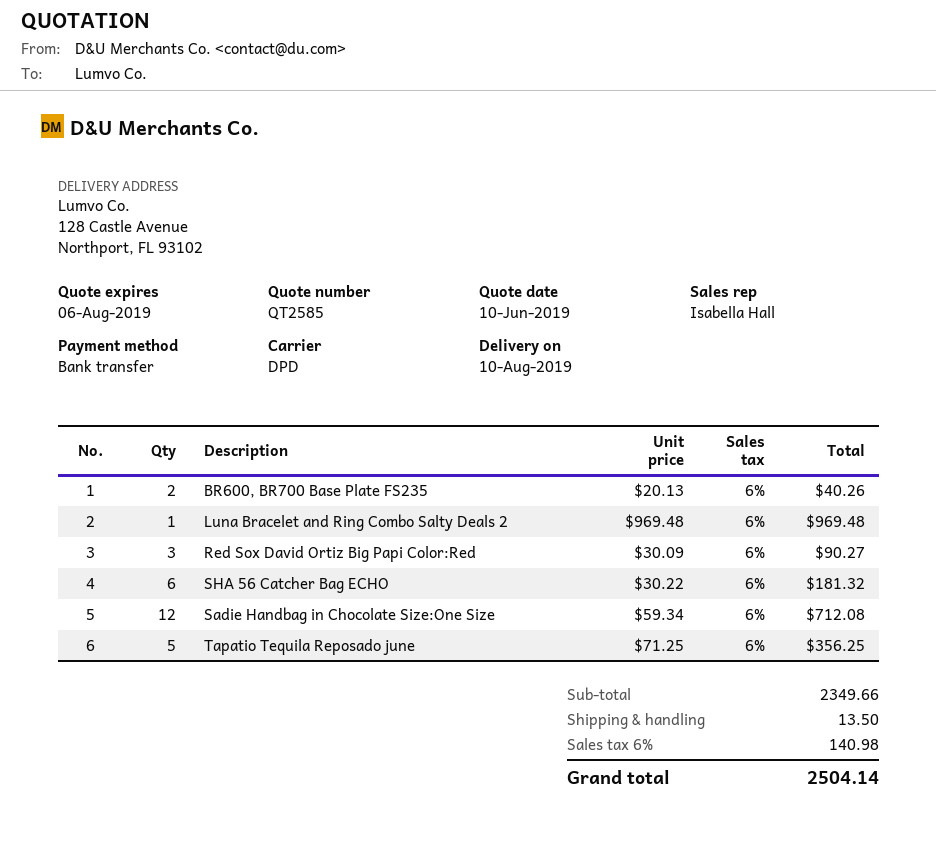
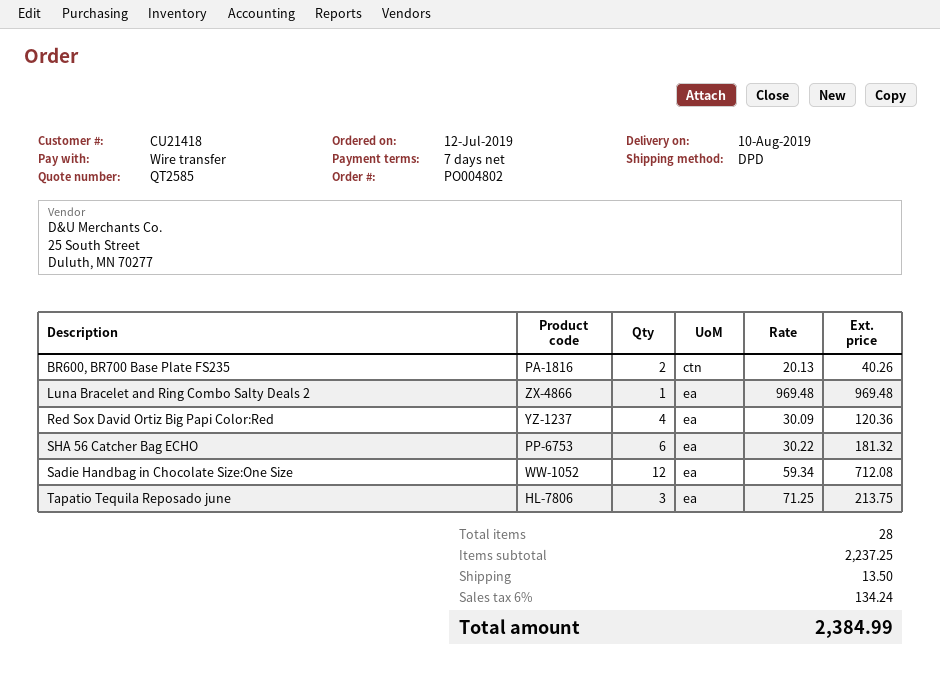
Red Sox David Ortiz Big Papi Color:Red: 3 x 30.09 = 90.27 -> 4 x 30.09 = 120.36
Tapatio Tequila Reposado june: 5 x 71.25 = 356.25 -> 3 x 71.25 = 213.75
subtotal: 2349.66 -> 2237.25
tax: 6% = 140.98 -> 6% = 134.24
total: 2504.14 -> 2384.99

